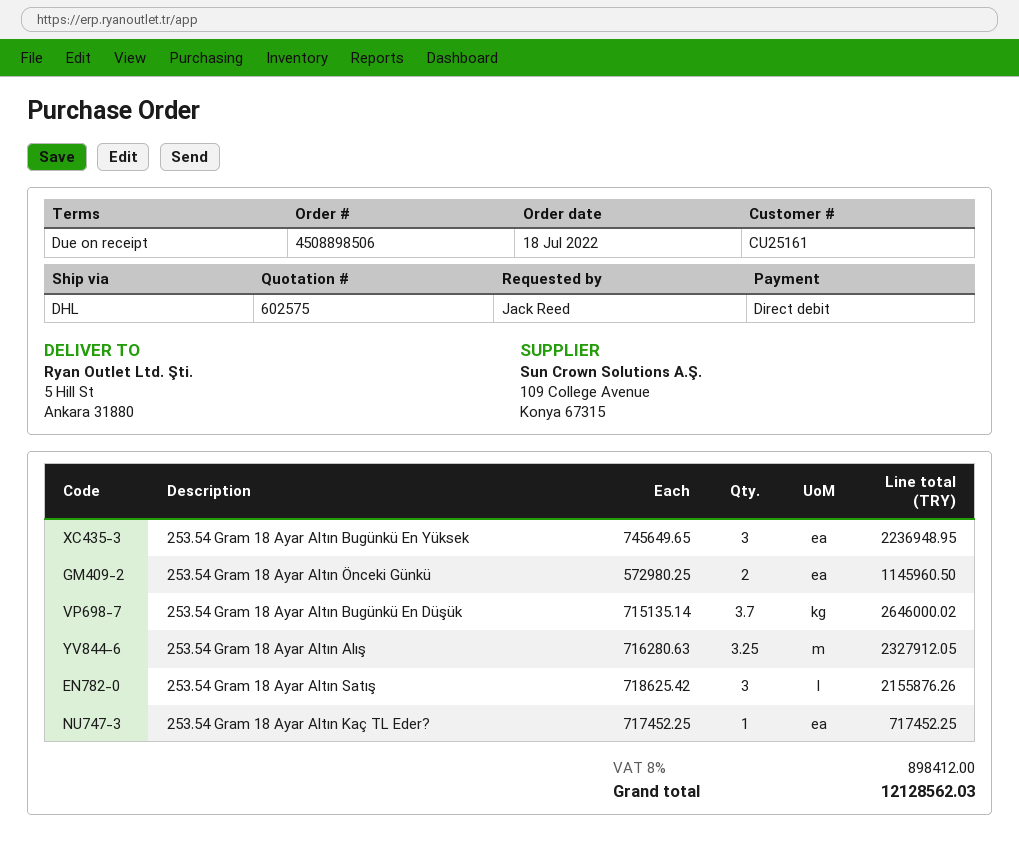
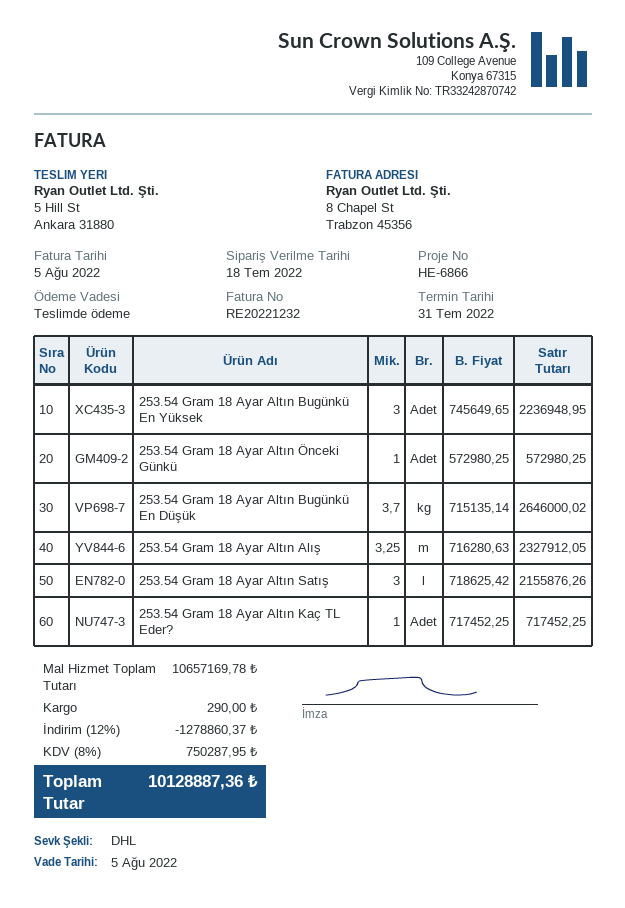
253.54 Gram 18 Ayar Altın Önceki Günkü: 2 x 572980.25 = 1145960.50 -> 1 x 572980.25 = 572980.25
discount: none -> 12% = 1278860.37
shipping: none -> 290.00
tax: 8% = 898412.00 -> 8% = 750287.95
total: 12128562.03 -> 10128887.36

